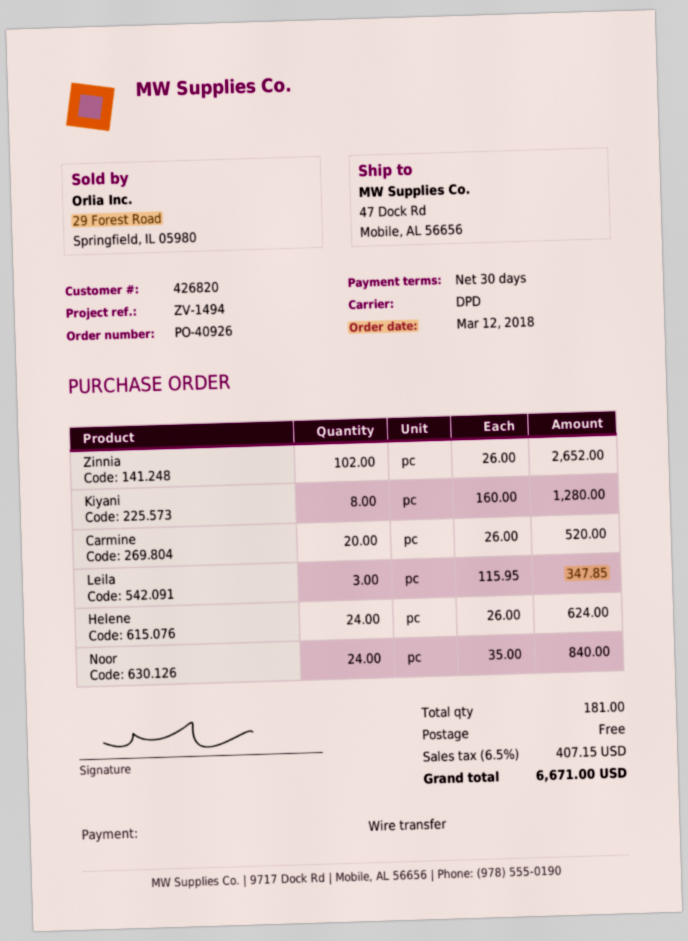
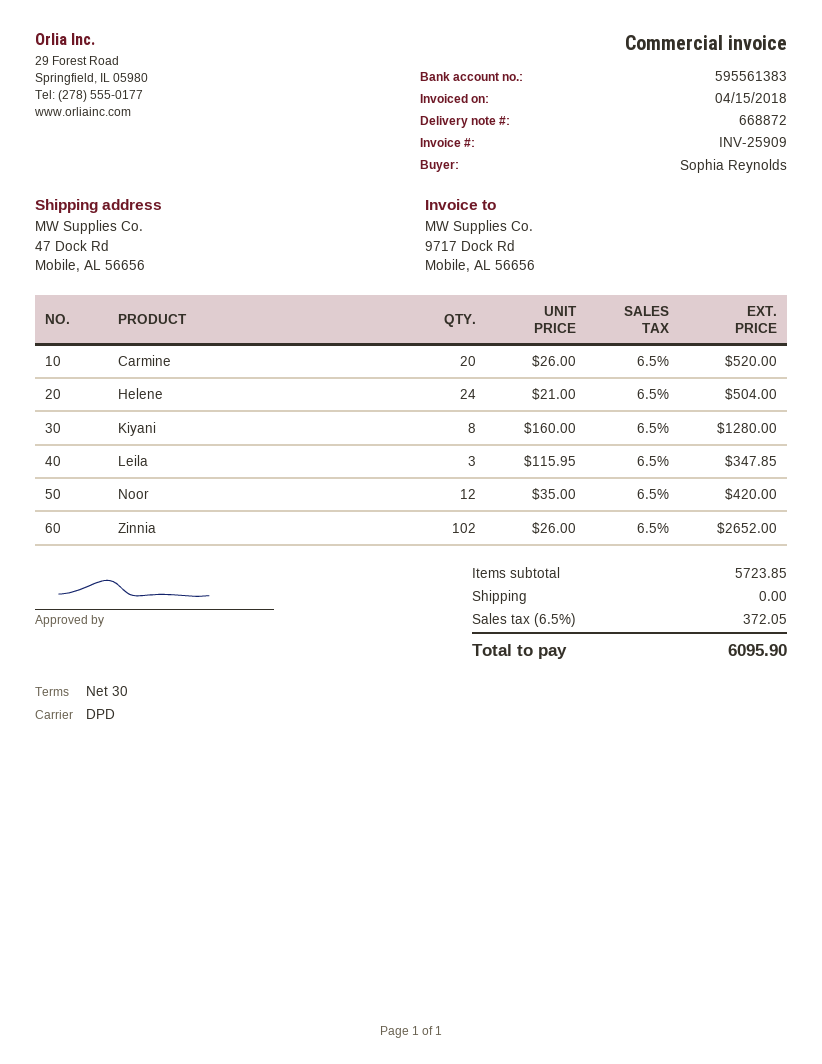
Helene: 24 x 26.00 = 624.00 -> 24 x 21.00 = 504.00
Noor: 24 x 35.00 = 840.00 -> 12 x 35.00 = 420.00
tax: 6.5% = 407.15 -> 6.5% = 372.05
total: 6671.00 -> 6095.90

